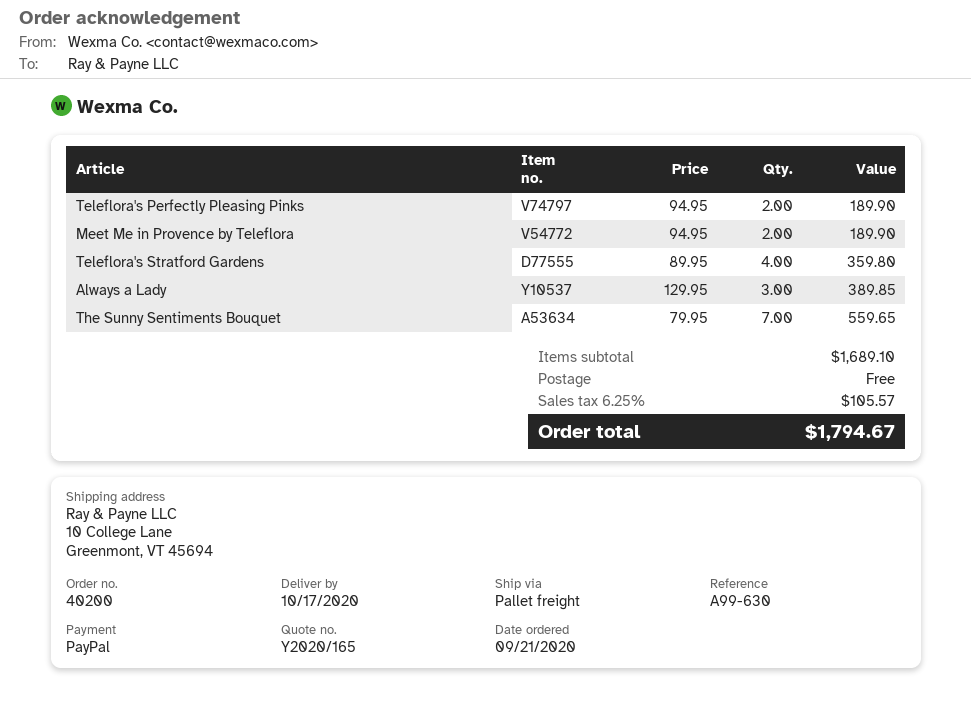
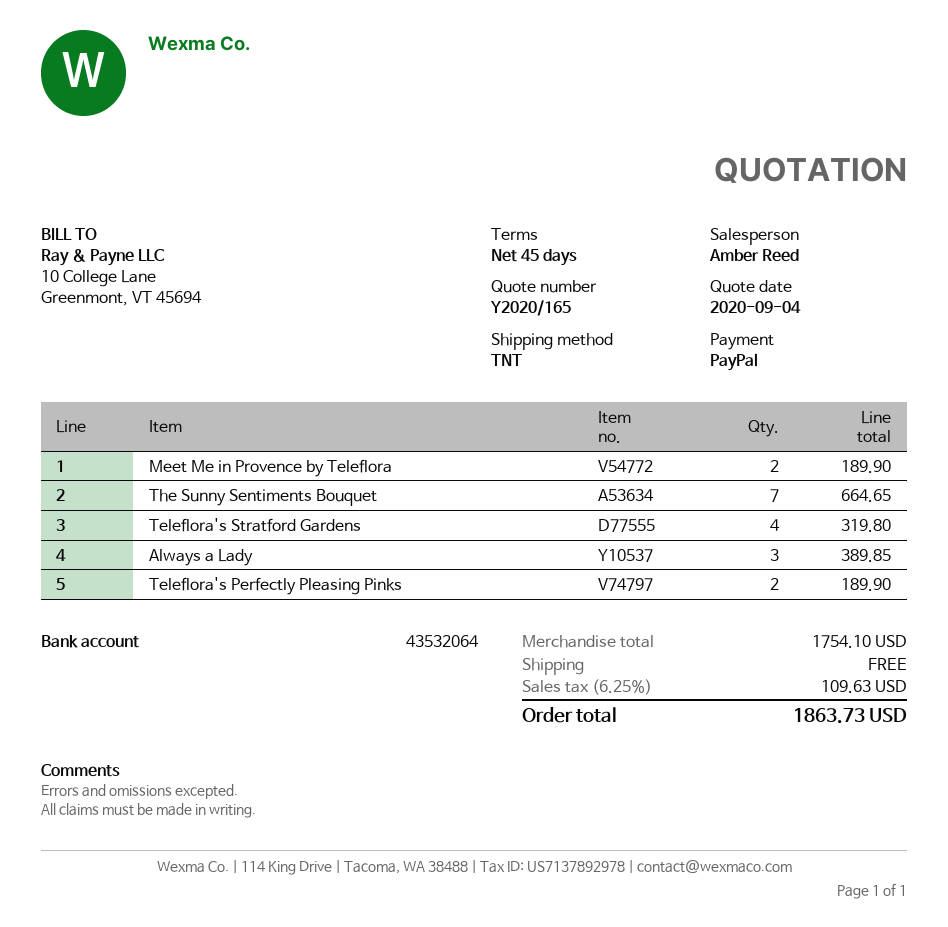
shipping method: pallet freight -> TNT
Teleflora's Stratford Gardens: 4 for 359.80 -> 4 for 319.80
The Sunny Sentiments Bouquet: 7 for 559.65 -> 7 for 664.65
subtotal: 1689.10 -> 1754.10
tax: 6.25% = 105.57 -> 6.25% = 109.63
total: 1794.67 -> 1863.73

